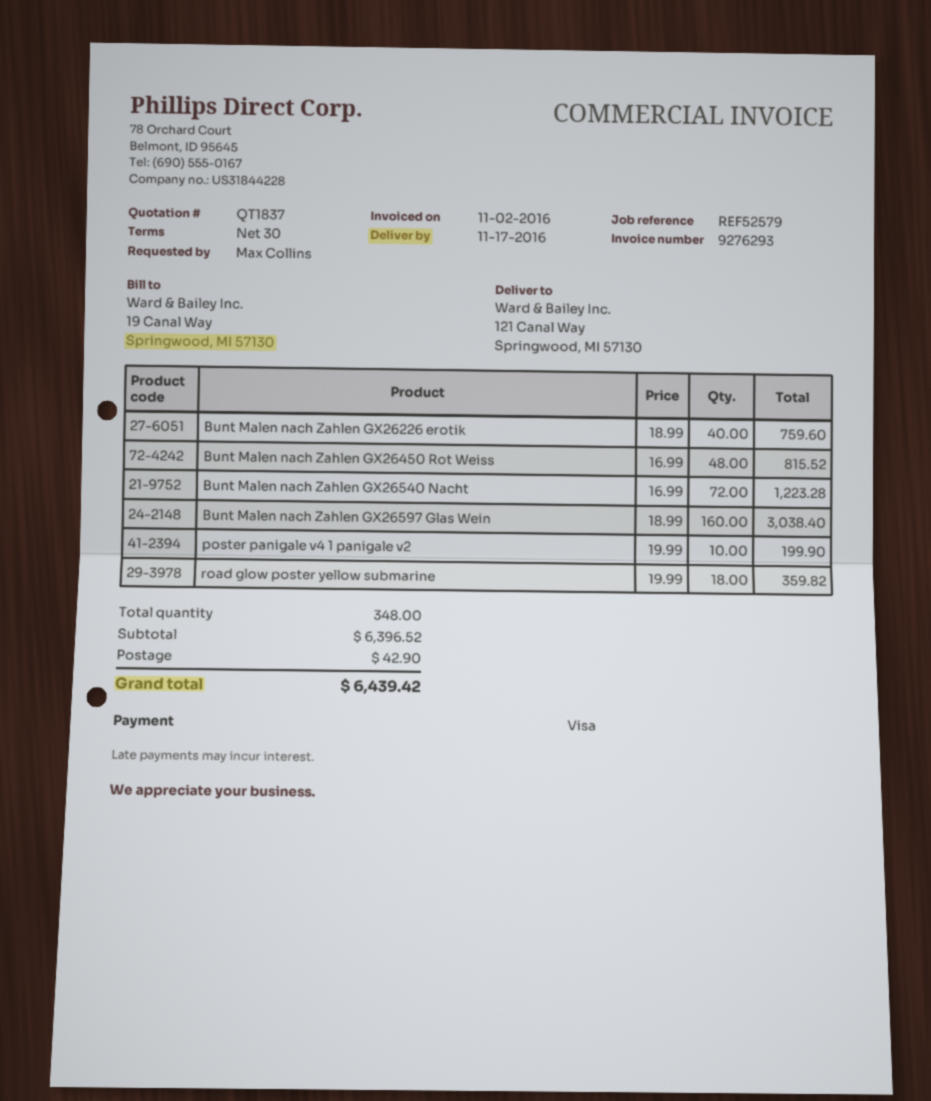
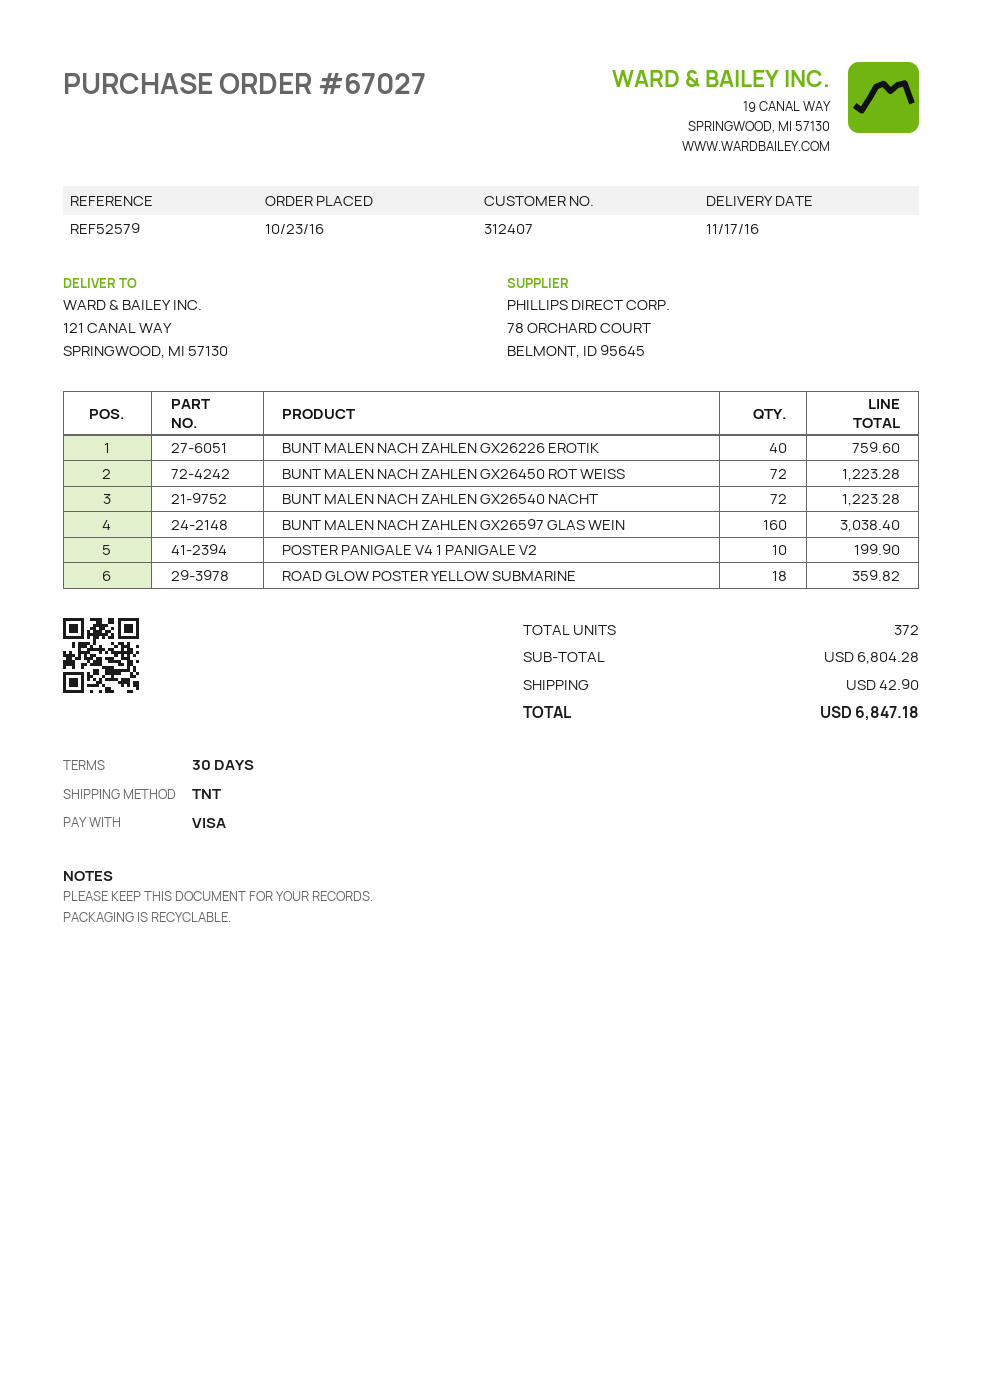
Bunt Malen nach Zahlen GX26450 Rot Weiss: 48 for 815.52 -> 72 for 1223.28
total quantity: 348 -> 372
subtotal: 6396.52 -> 6804.28
total: 6439.42 -> 6847.18

